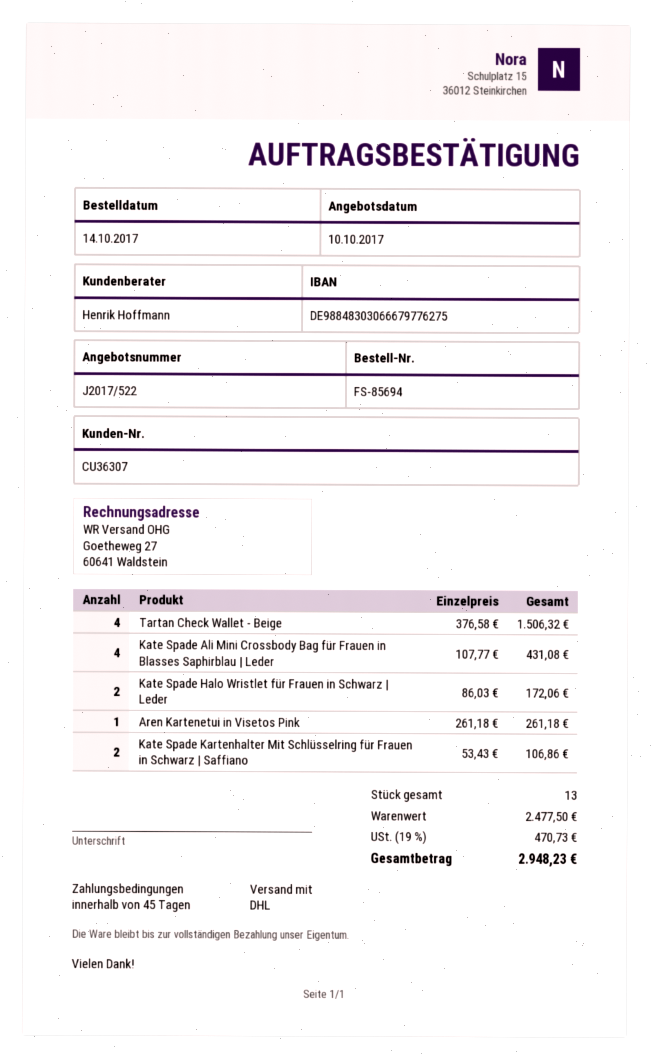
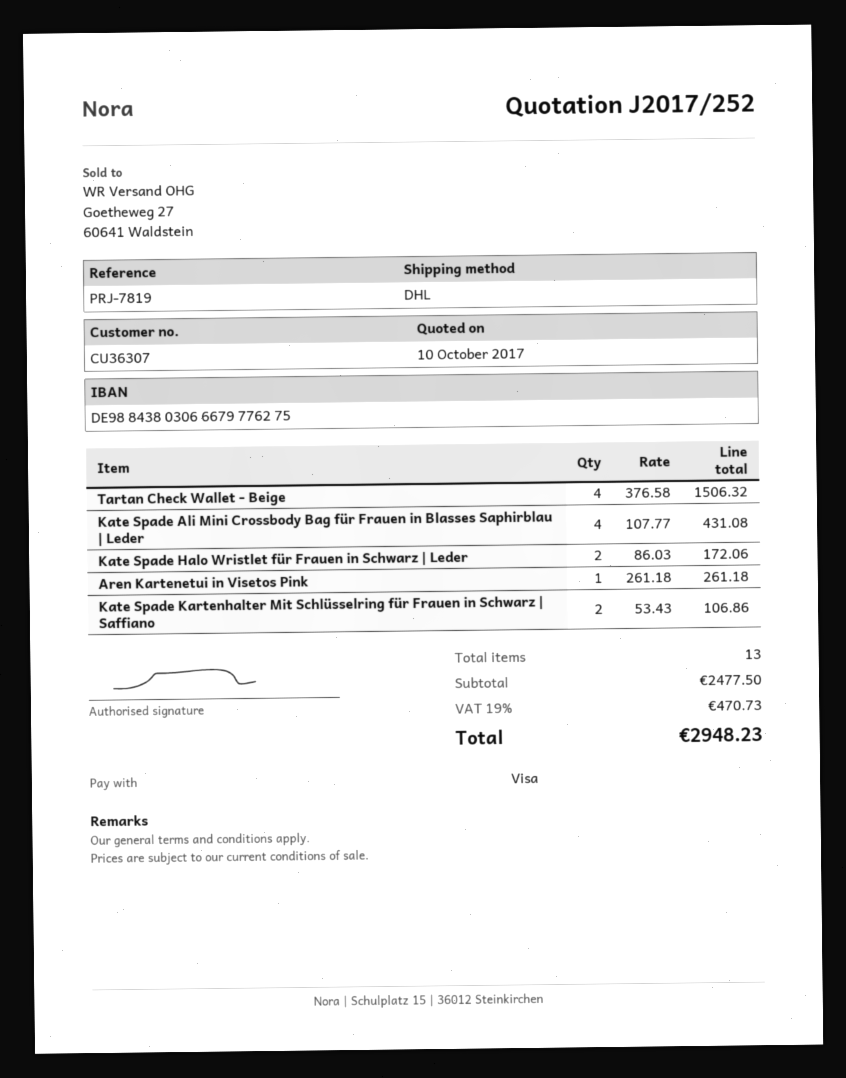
quote number: J2017/522 -> J2017/252
bank account: DE98848303066679776275 -> DE98843803066679776275

